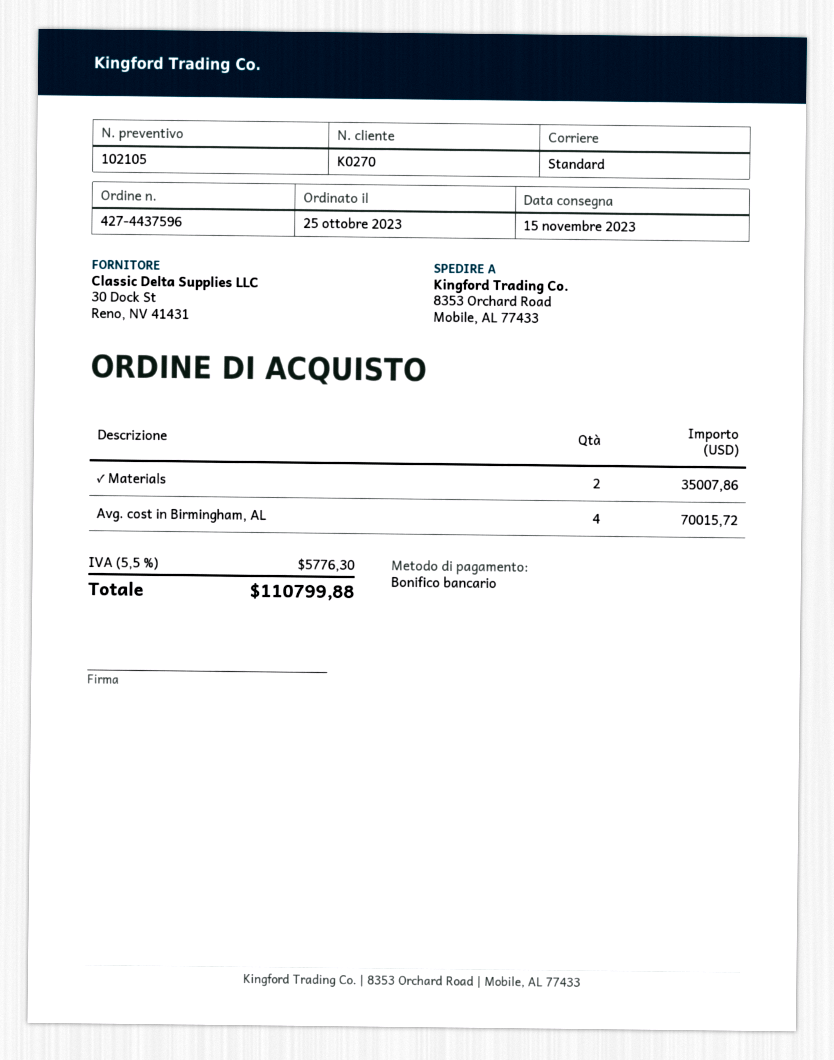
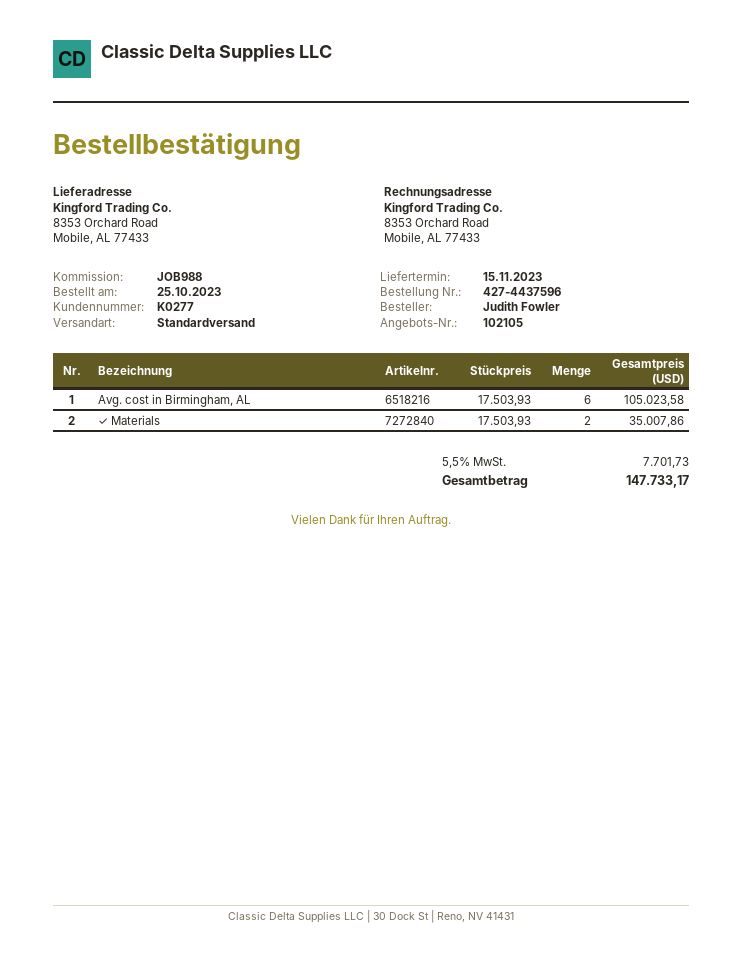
customer number: K0270 -> K0277
Avg. cost in Birmingham, AL: 4 for 70015.72 -> 6 for 105023.58
tax: 5.5% = 5776.30 -> 5.5% = 7701.73
total: 110799.88 -> 147733.17

